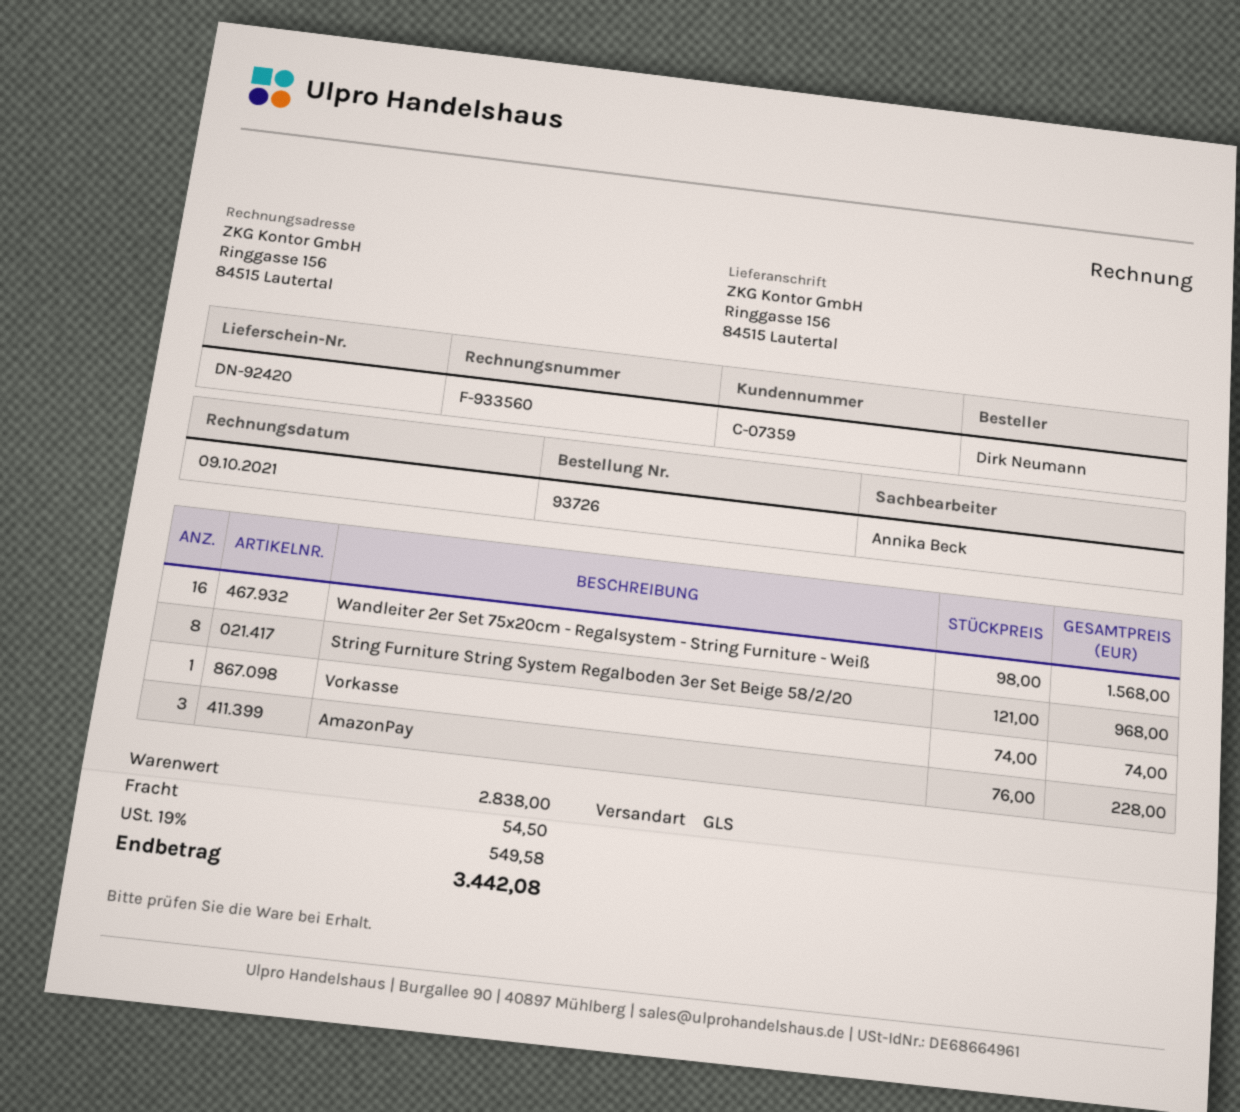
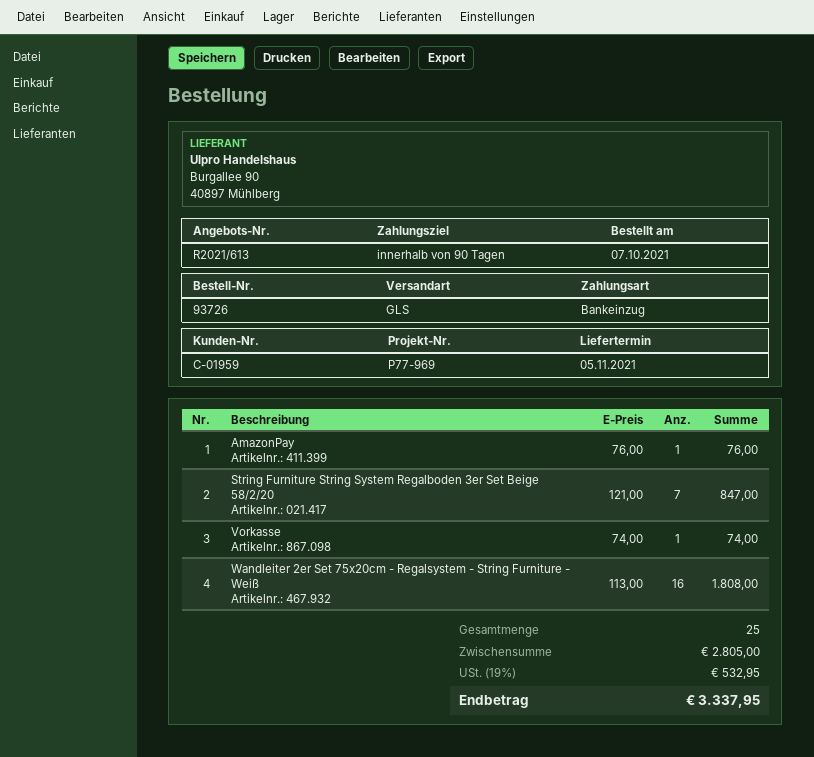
customer number: C-07359 -> C-01959
Wandleiter 2er Set 75x20cm - Regalsystem - String Furniture - Weiß: 16 x 98.00 = 1568.00 -> 16 x 113.00 = 1808.00
String Furniture String System Regalboden 3er Set Beige 58/2/20: 8 x 121.00 = 968.00 -> 7 x 121.00 = 847.00
AmazonPay: 3 x 76.00 = 228.00 -> 1 x 76.00 = 76.00
subtotal: 2838.00 -> 2805.00
shipping: 54.50 -> none
tax: 19% = 549.58 -> 19% = 532.95
total: 3442.08 -> 3337.95

